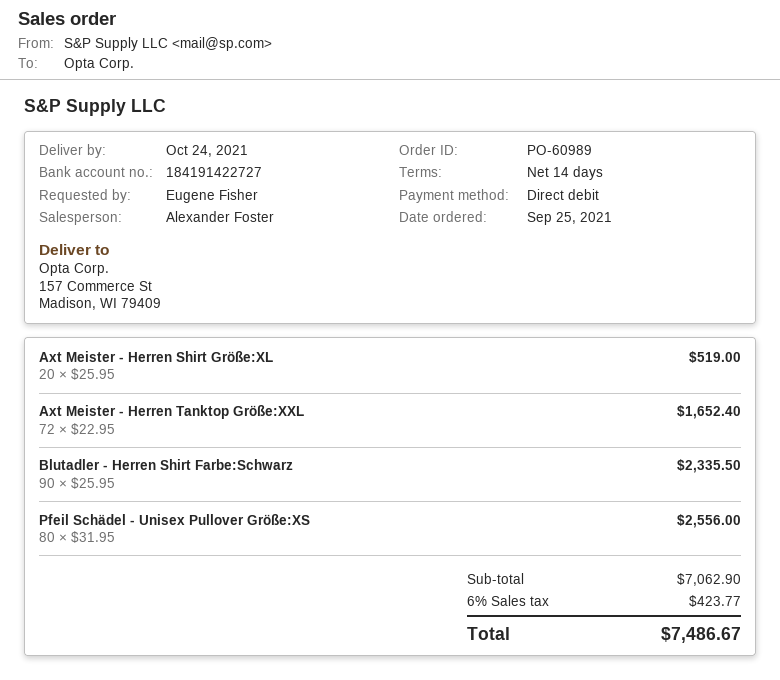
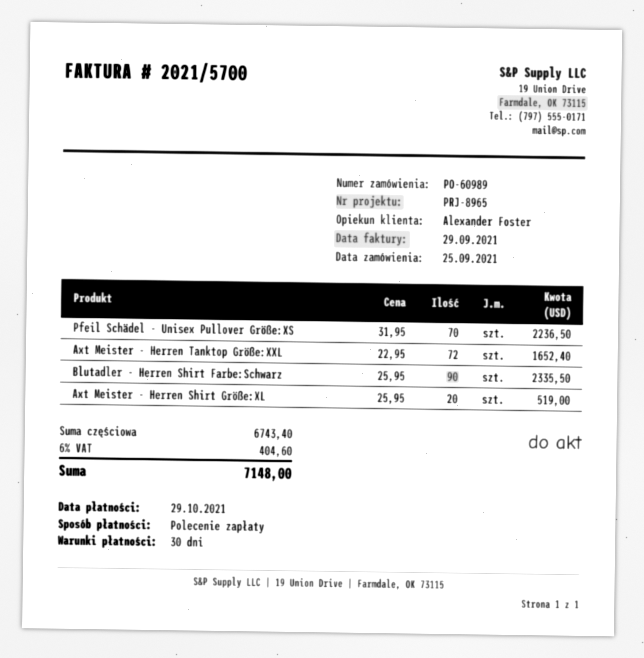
payment terms: 14 days -> 30 days
Pfeil Schädel - Unisex Pullover Größe:XS: 80 x 31.95 = 2556.00 -> 70 x 31.95 = 2236.50
subtotal: 7062.90 -> 6743.40
tax: 6% = 423.77 -> 6% = 404.60
total: 7486.67 -> 7148.00

